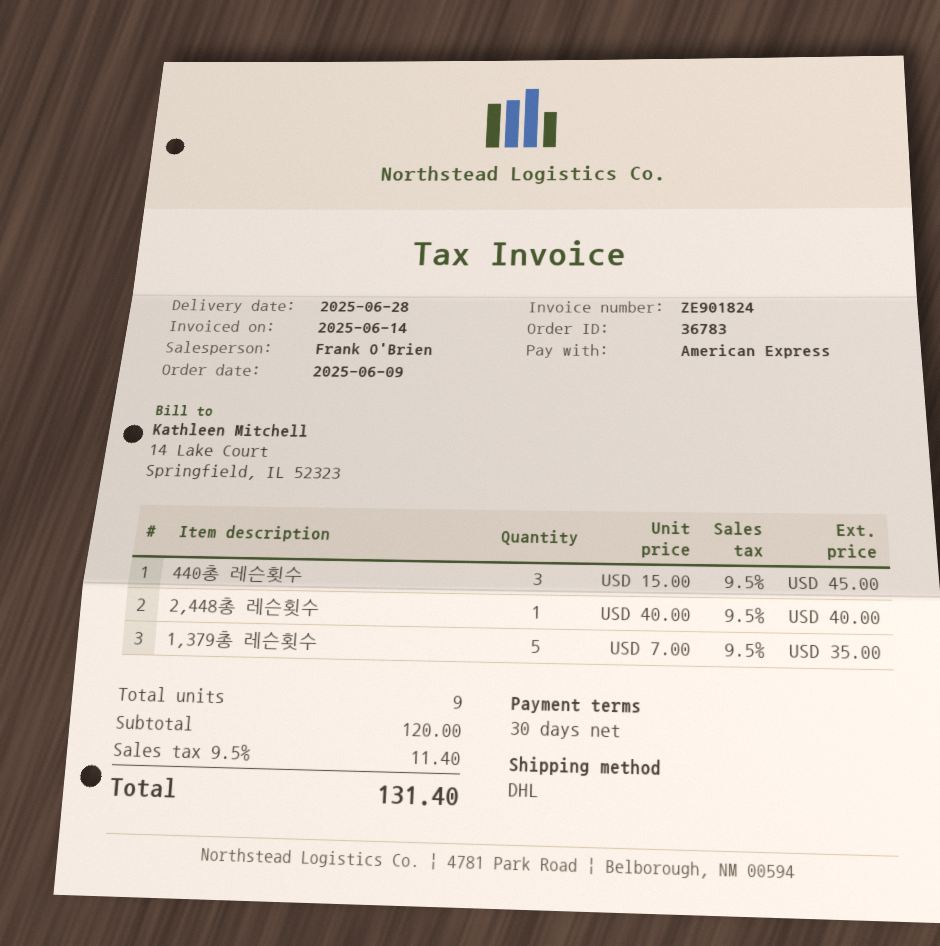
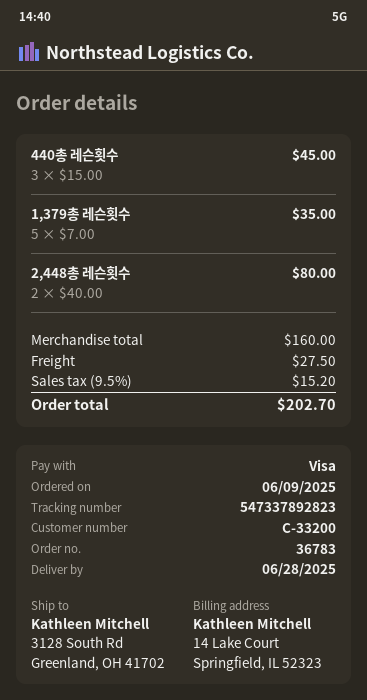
payment method: American Express -> Visa
2,448총 레슨횟수: 1 x 40.00 = 40.00 -> 2 x 40.00 = 80.00
subtotal: 120.00 -> 160.00
shipping: none -> 27.50
tax: 9.5% = 11.40 -> 9.5% = 15.20
total: 131.40 -> 202.70

